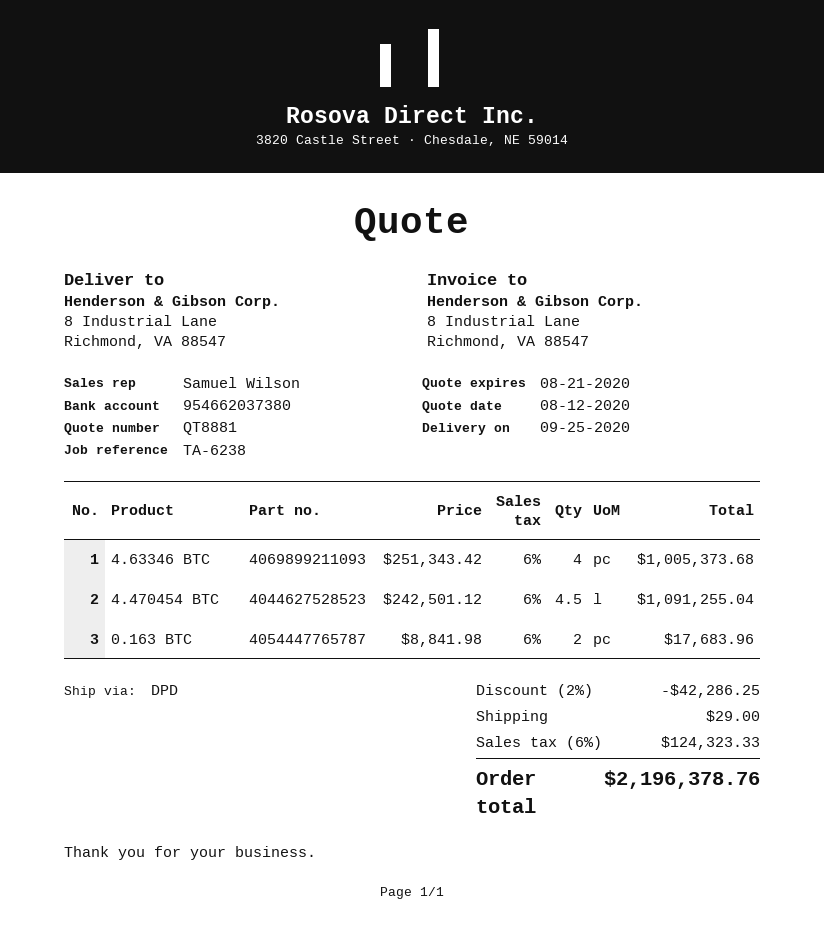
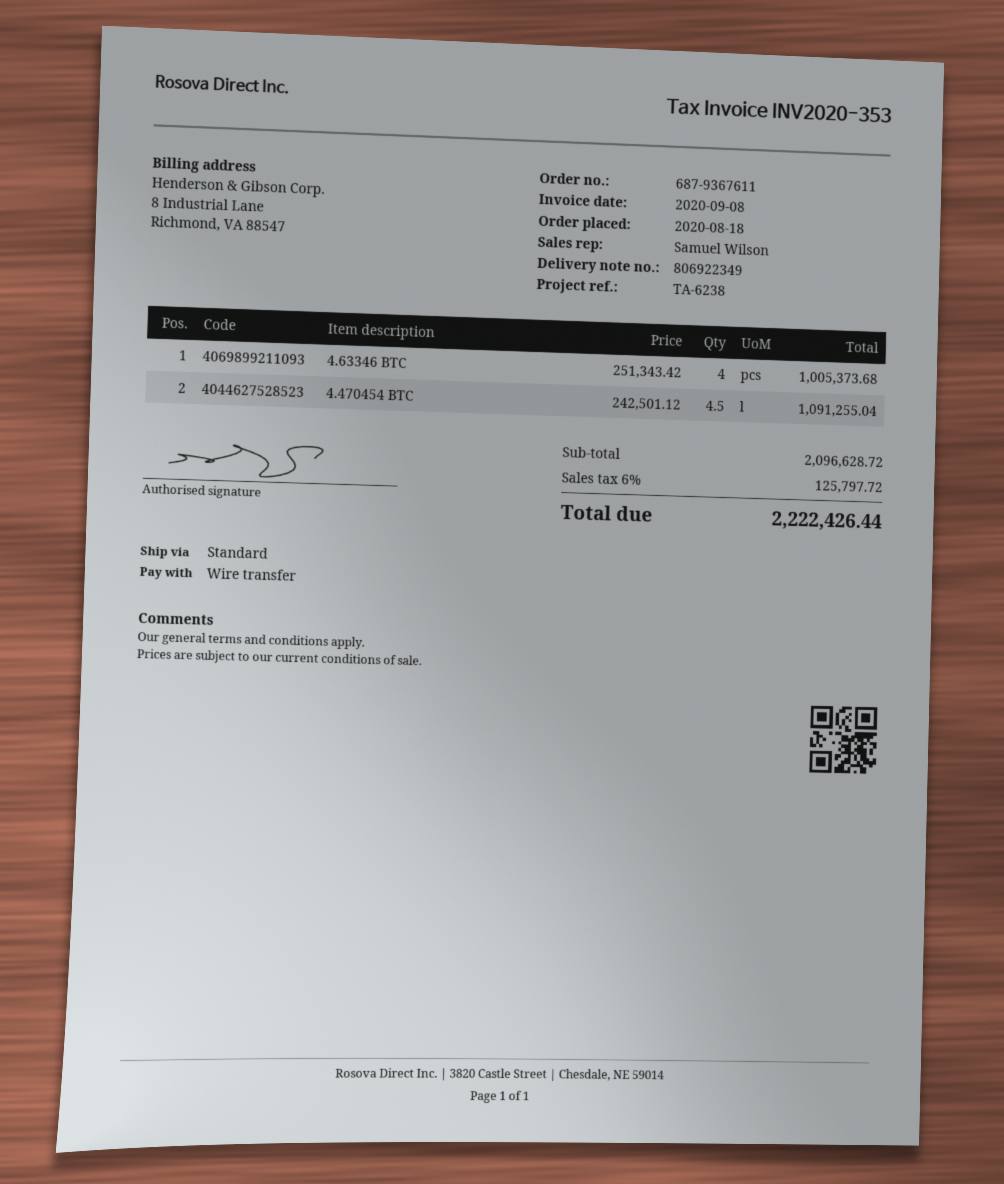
shipping method: DPD -> standard
0.163 BTC: 2 x 8841.98 = 17683.96 -> none
discount: 2% = 42286.25 -> none
shipping: 29.00 -> none
tax: 6% = 124323.33 -> 6% = 125797.72
total: 2196378.76 -> 2222426.44

